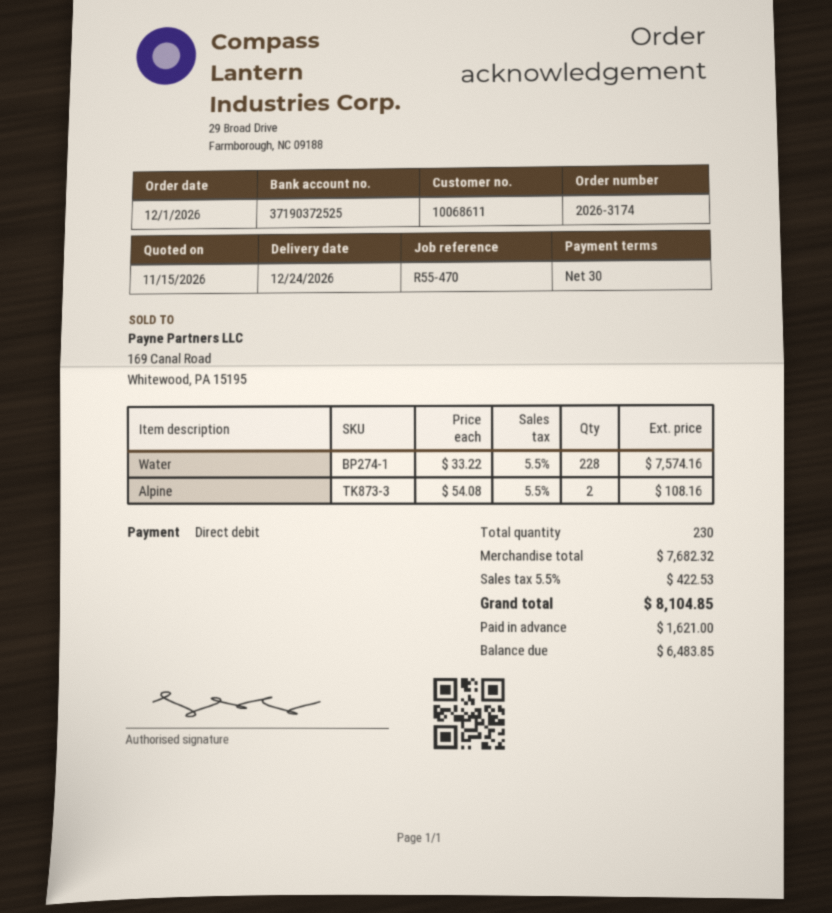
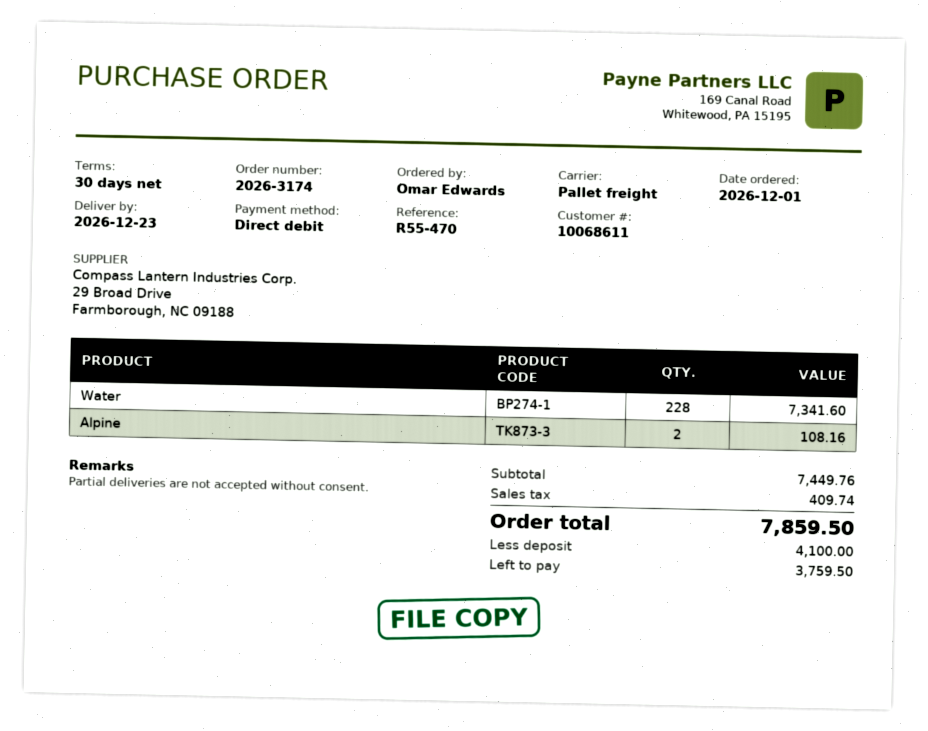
delivery date: 2026-12-24 -> 2026-12-23
Water: 228 for 7574.16 -> 228 for 7341.60
subtotal: 7682.32 -> 7449.76
tax: 422.53 -> 409.74
total: 8104.85 -> 7859.50
deposit: 1621.00 -> 4100.00
balance: 6483.85 -> 3759.50

